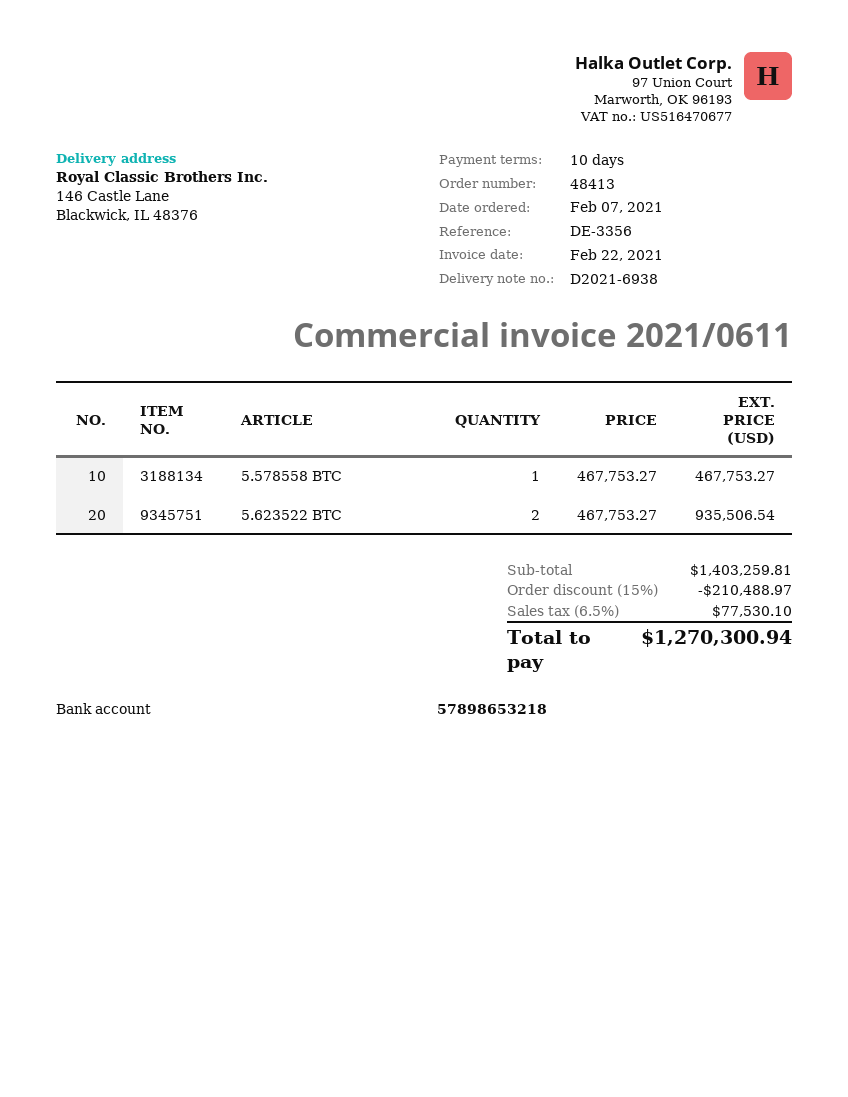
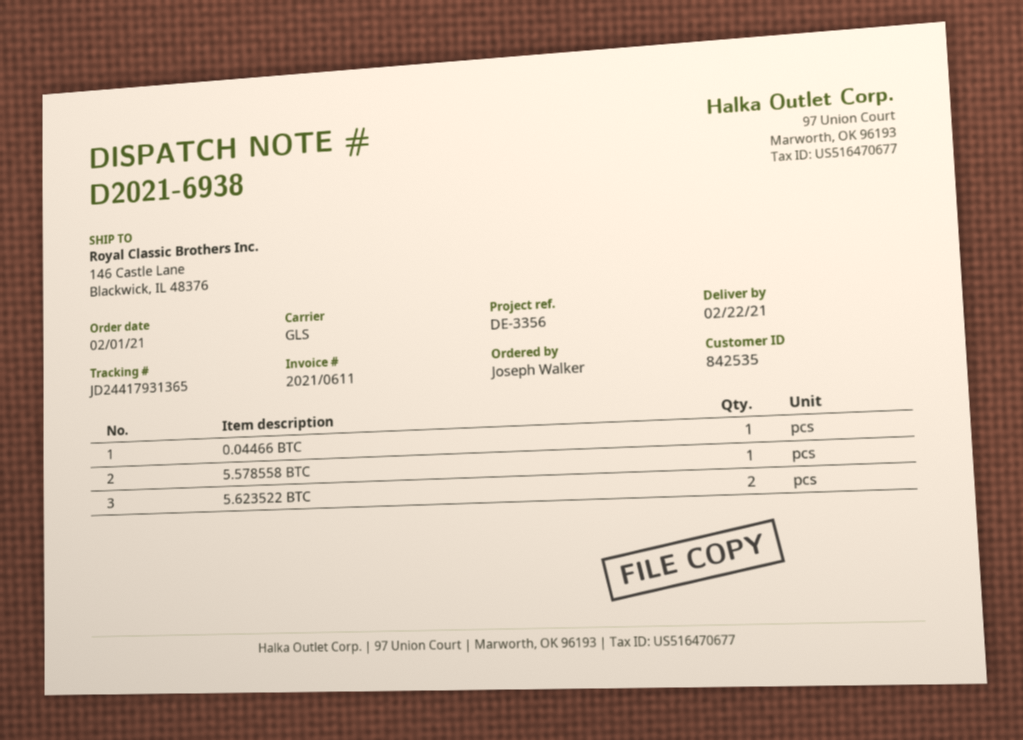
order date: 2021-02-07 -> 2021-02-01
0.04466 BTC: none -> 1

